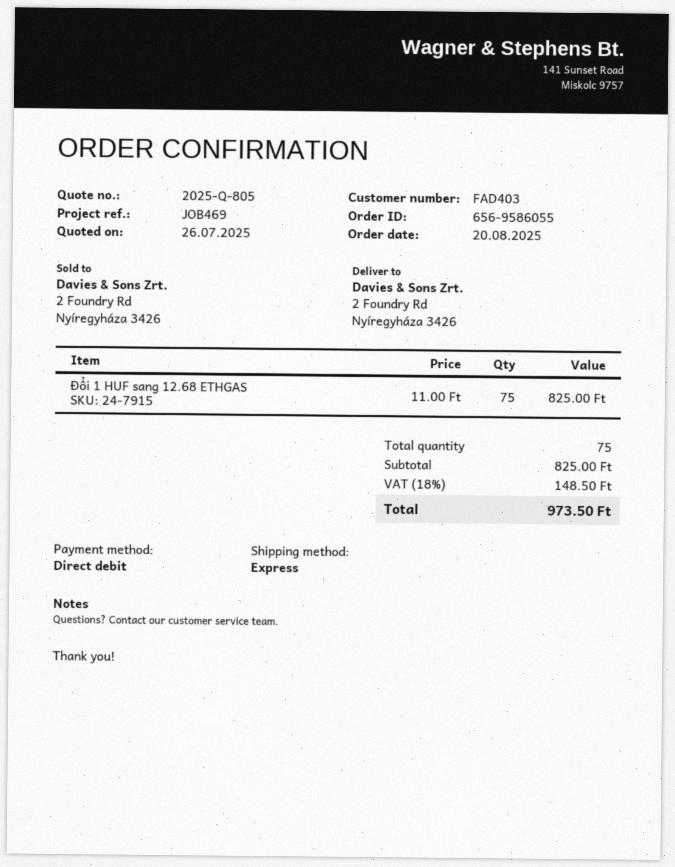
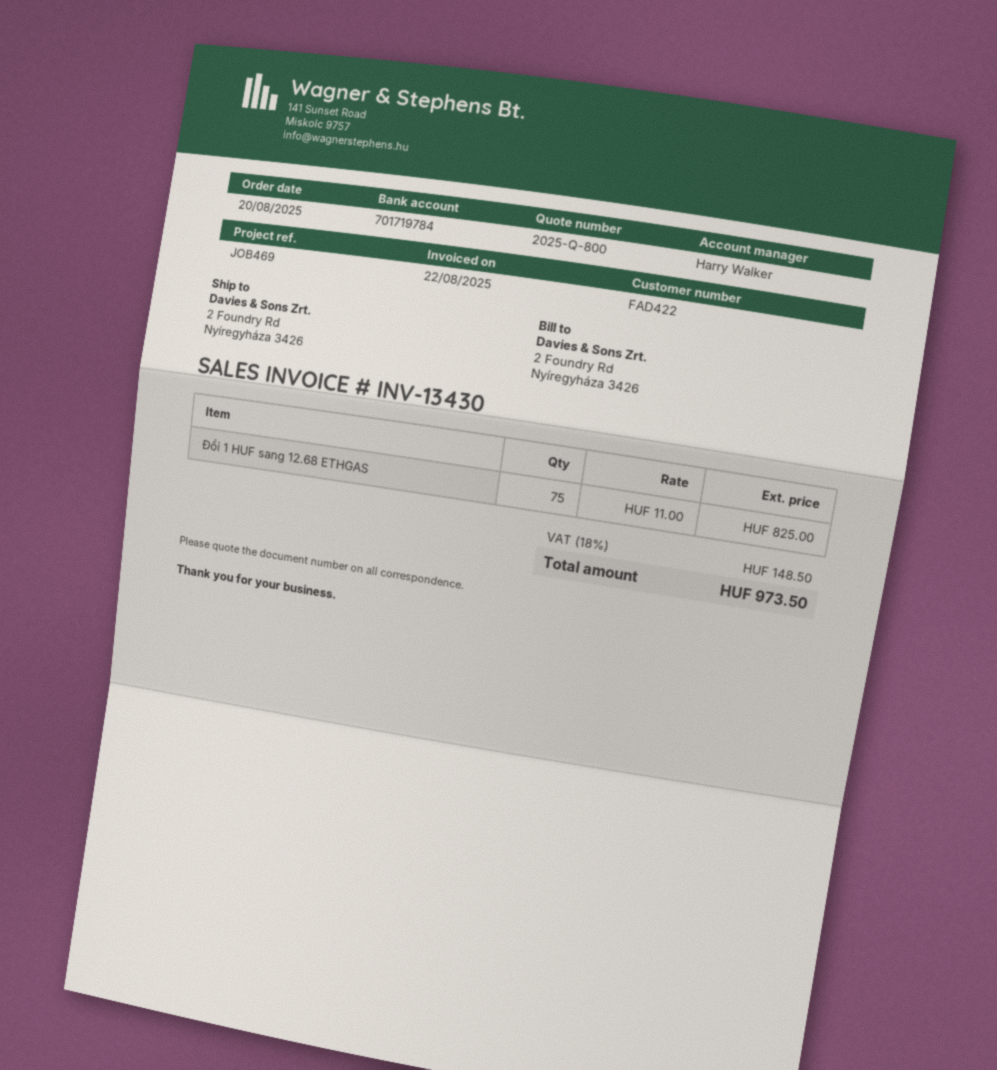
quote number: 2025-Q-805 -> 2025-Q-800
customer number: FAD403 -> FAD422

